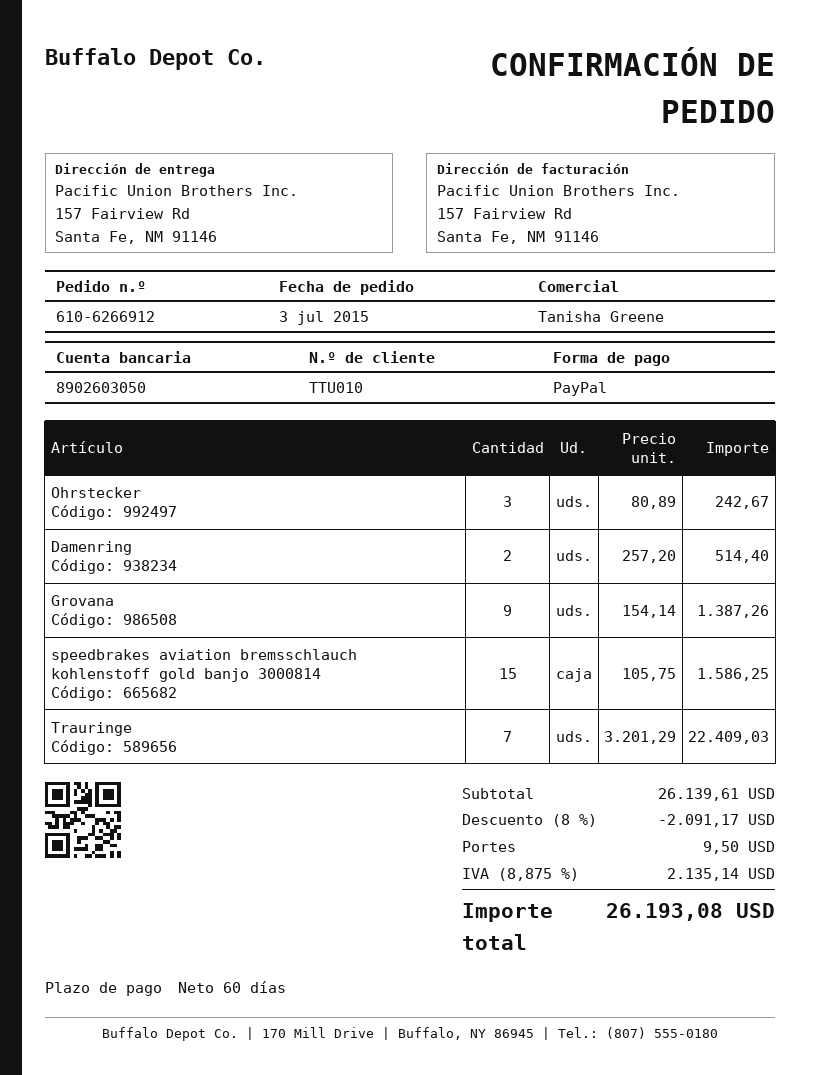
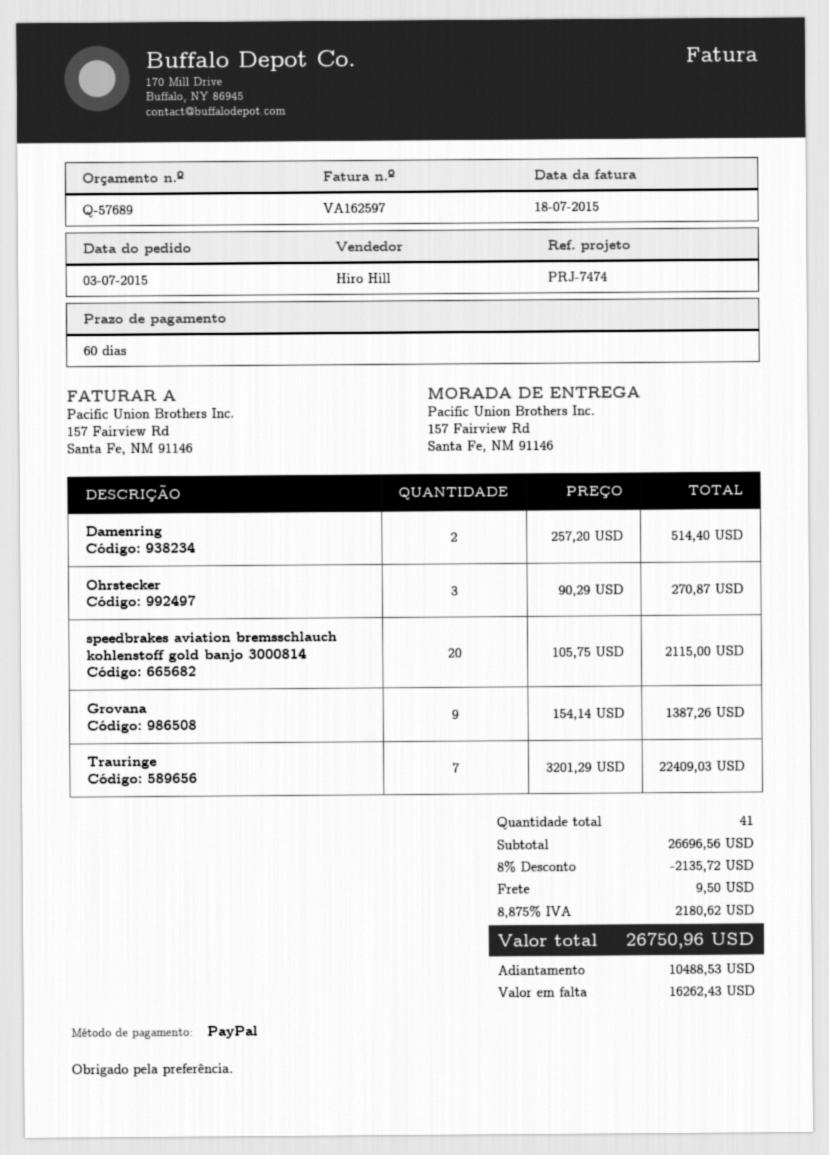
sales rep: Tanisha Greene -> Hiro Hill
Ohrstecker: 3 x 80.89 = 242.67 -> 3 x 90.29 = 270.87
speedbrakes aviation bremsschlauch kohlenstoff gold banjo 3000814: 15 x 105.75 = 1586.25 -> 20 x 105.75 = 2115.00
subtotal: 26139.61 -> 26696.56
discount: 8% = 2091.17 -> 8% = 2135.72
tax: 8.875% = 2135.14 -> 8.875% = 2180.62
total: 26193.08 -> 26750.96

